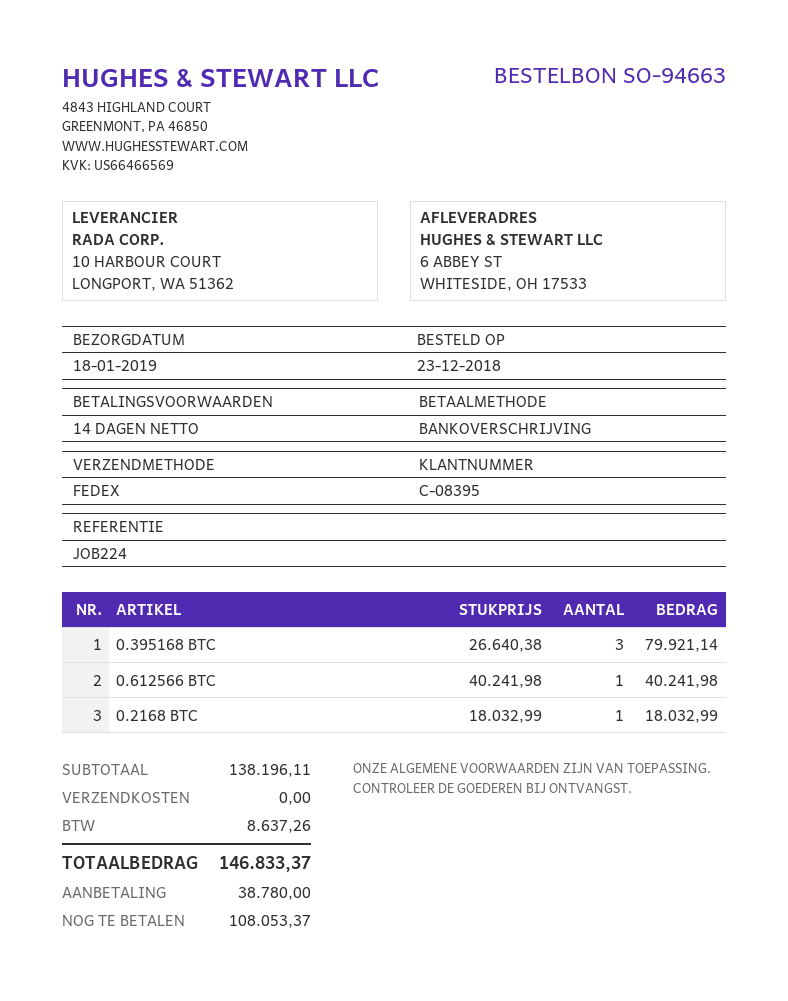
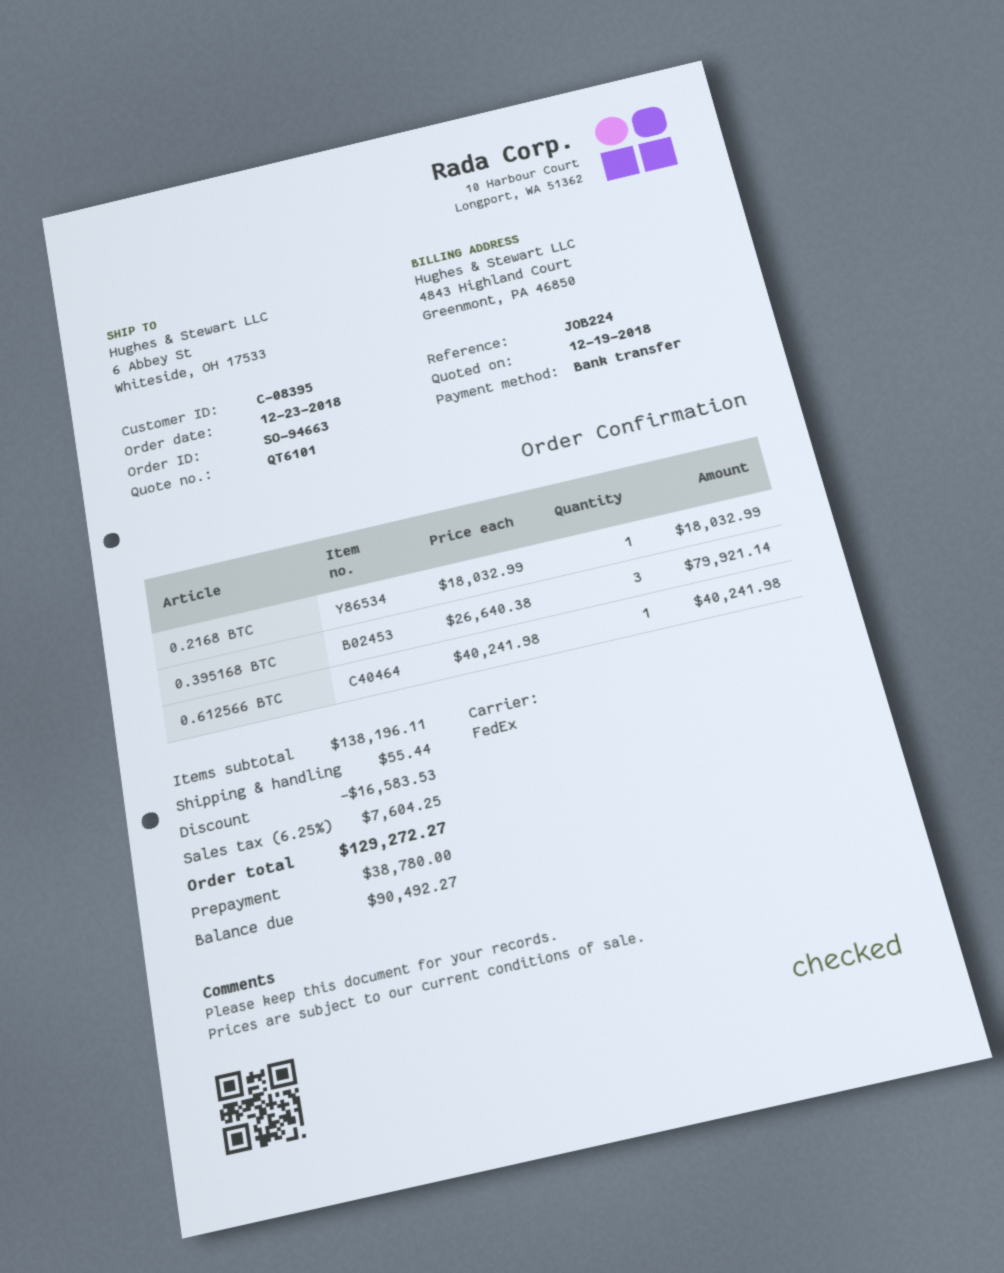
discount: none -> 16583.53
shipping: 0.00 -> 55.44
tax: 8637.26 -> 7604.25
total: 146833.37 -> 129272.27
balance: 108053.37 -> 90492.27

